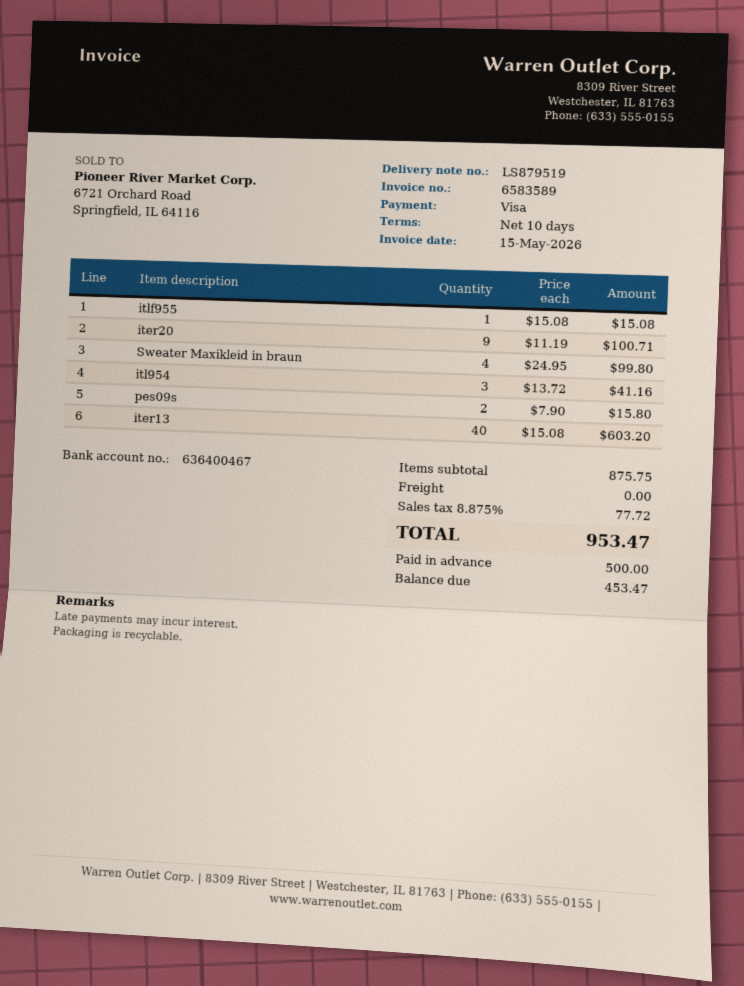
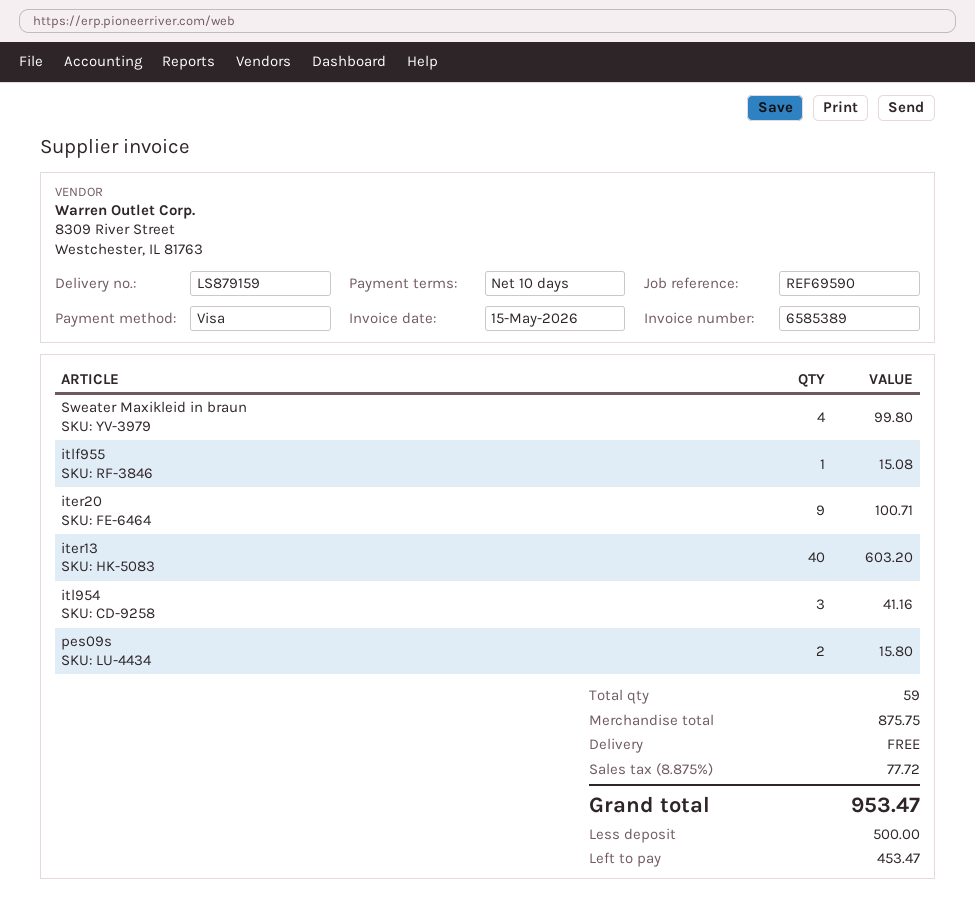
delivery note number: LS879519 -> LS879159
invoice number: 6583589 -> 6585389

